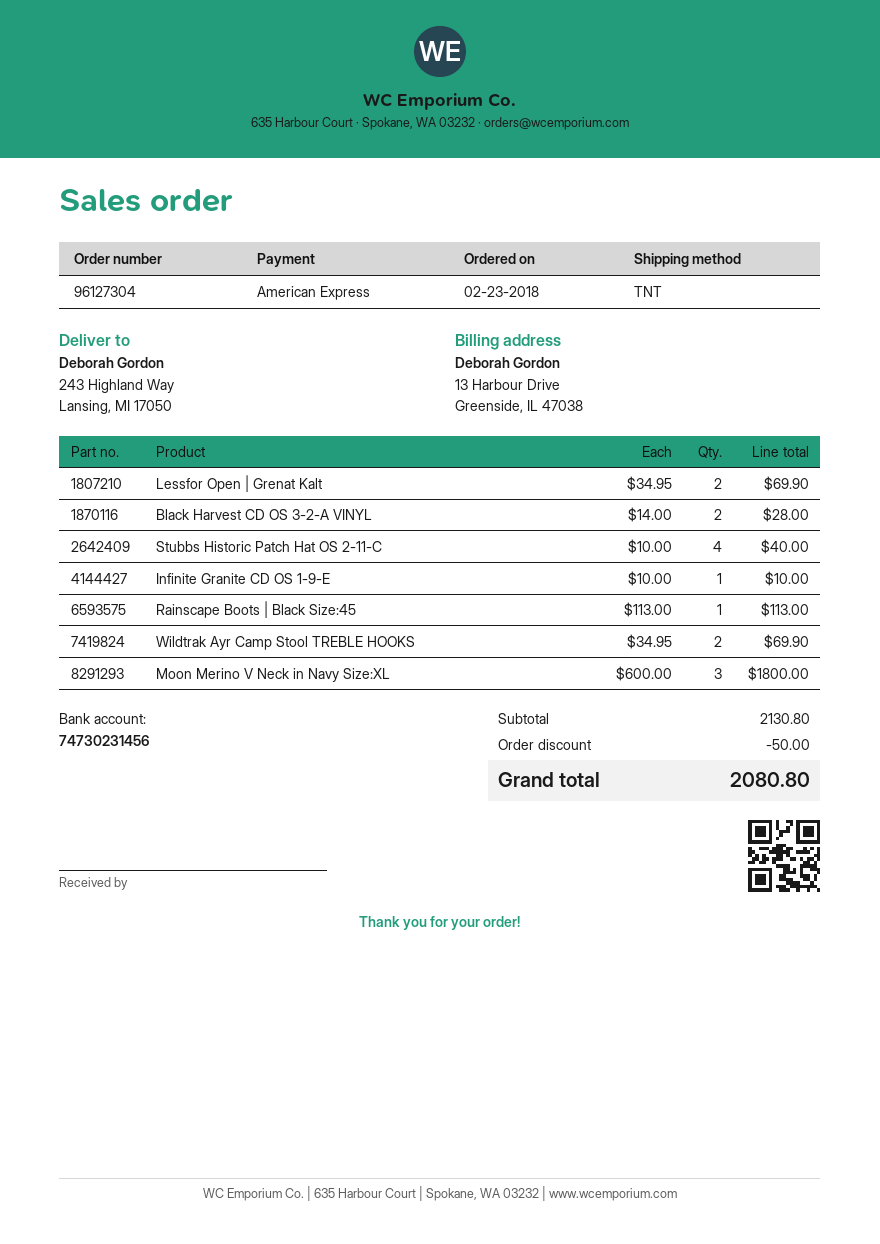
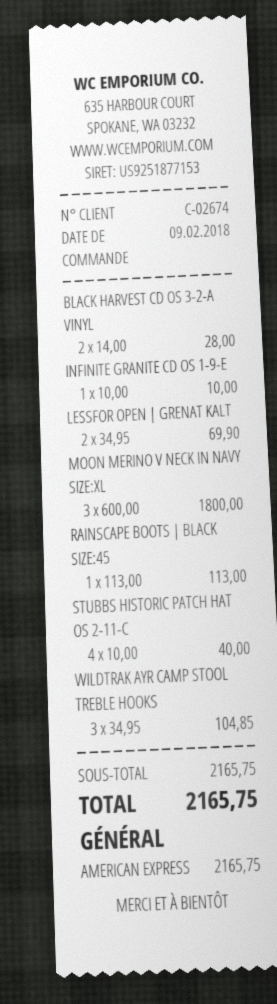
order date: 2018-02-23 -> 2018-02-09
Wildtrak Ayr Camp Stool TREBLE HOOKS: 2 x 34.95 = 69.90 -> 3 x 34.95 = 104.85
subtotal: 2130.80 -> 2165.75
discount: 50.00 -> none
total: 2080.80 -> 2165.75

